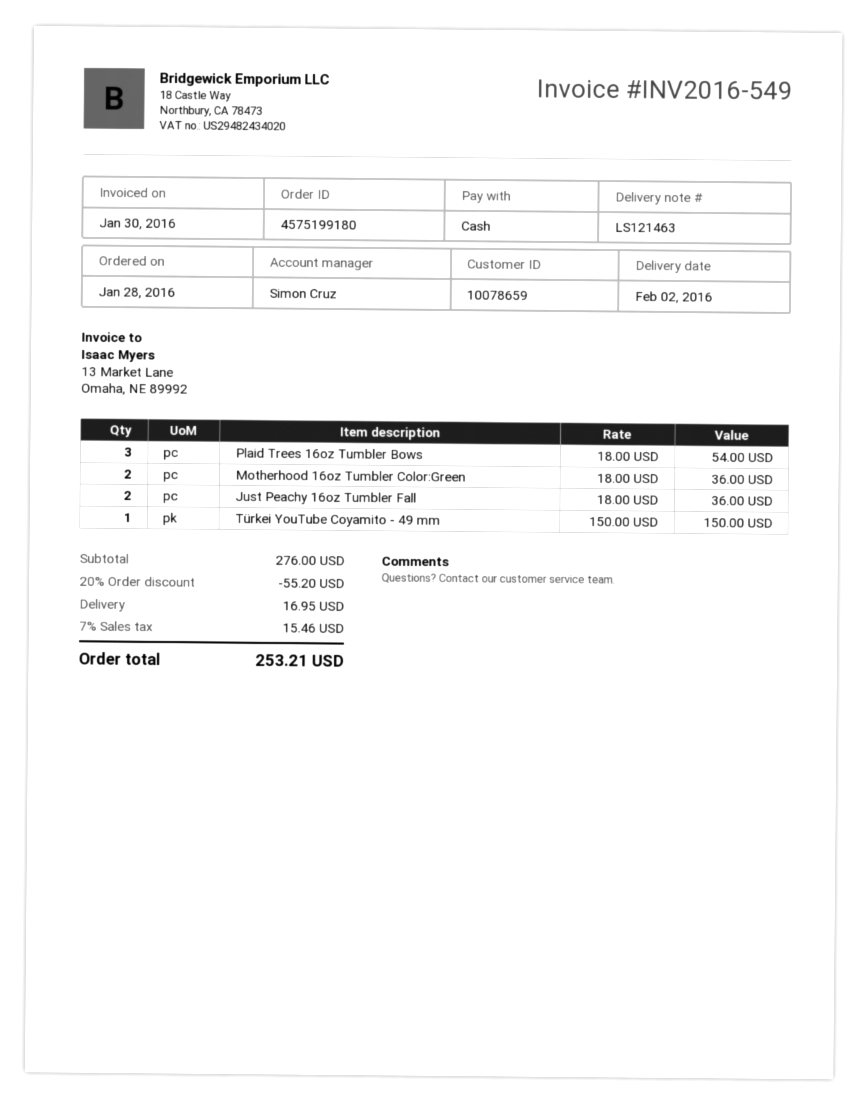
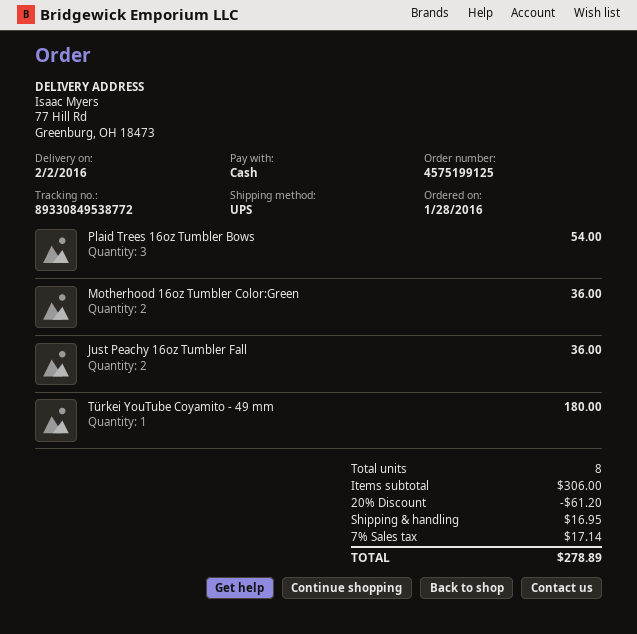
order number: 4575199180 -> 4575199125
Türkei YouTube Coyamito - 49 mm: 1 for 150.00 -> 1 for 180.00
subtotal: 276.00 -> 306.00
discount: 20% = 55.20 -> 20% = 61.20
tax: 7% = 15.46 -> 7% = 17.14
total: 253.21 -> 278.89

